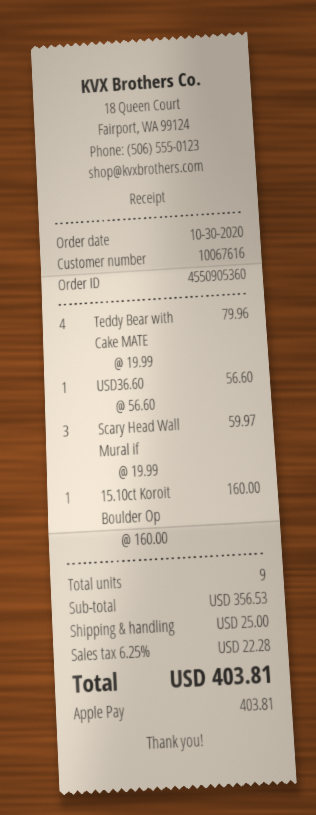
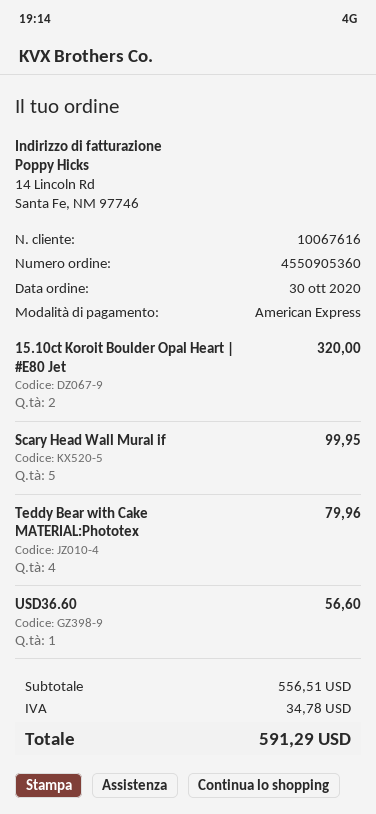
payment method: Apple Pay -> American Express
Scary Head Wall Mural if: 3 for 59.97 -> 5 for 99.95
15.10ct Koroit Boulder Op: 1 for 160.00 -> 2 for 320.00
subtotal: 356.53 -> 556.51
shipping: 25.00 -> none
tax: 22.28 -> 34.78
total: 403.81 -> 591.29

